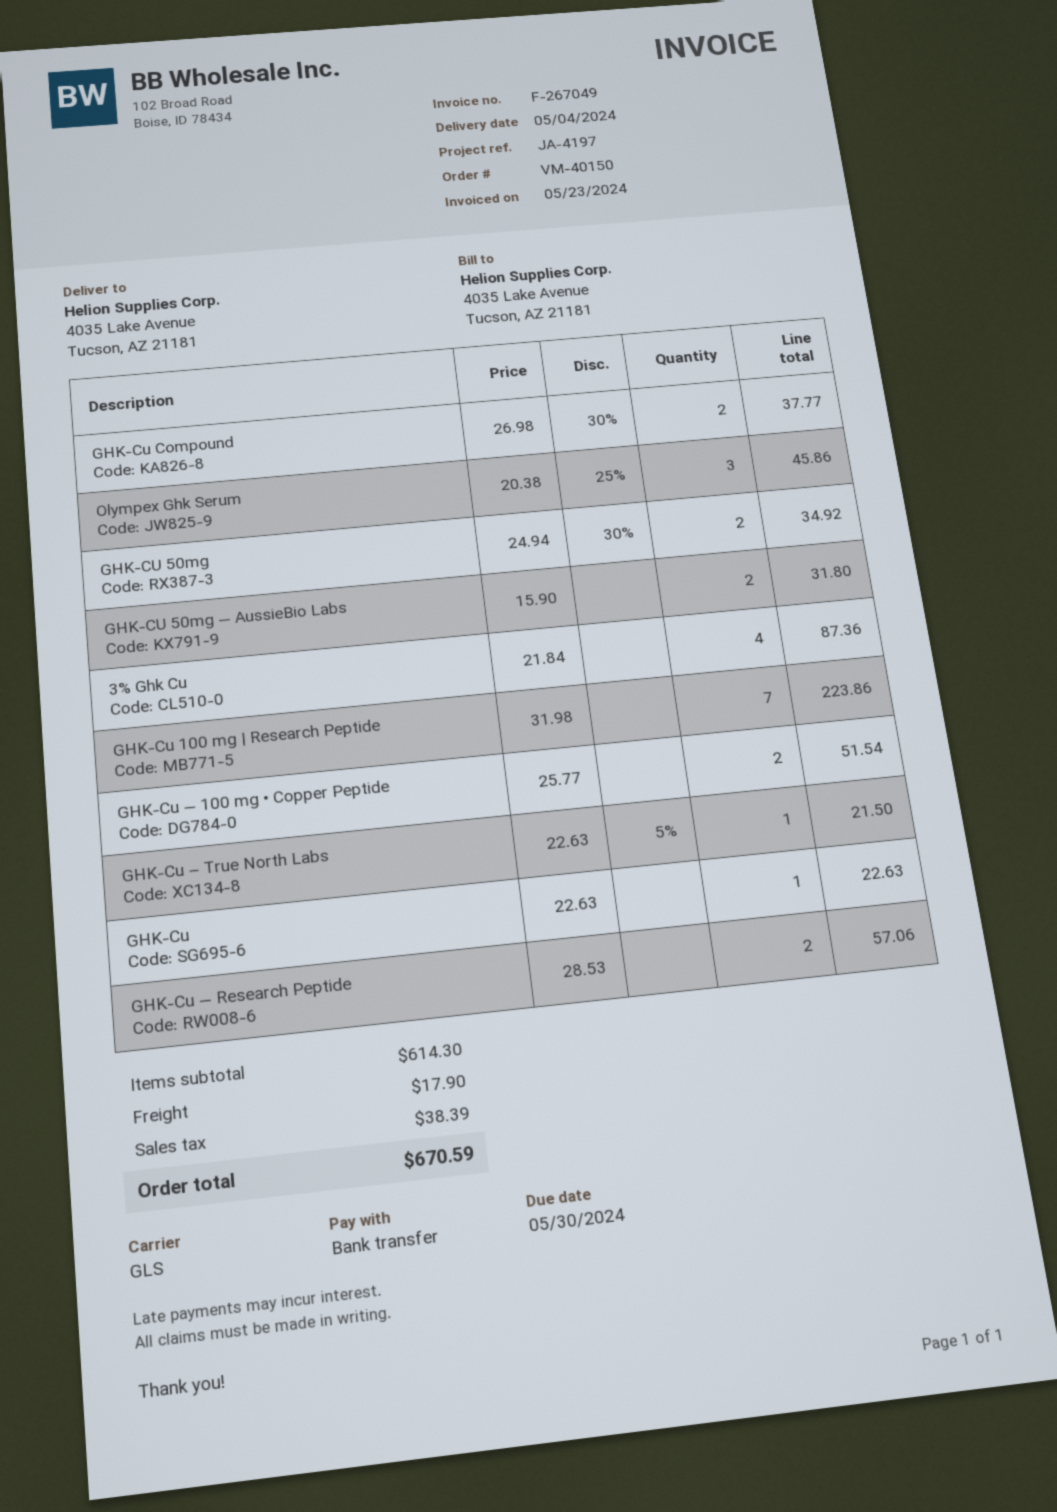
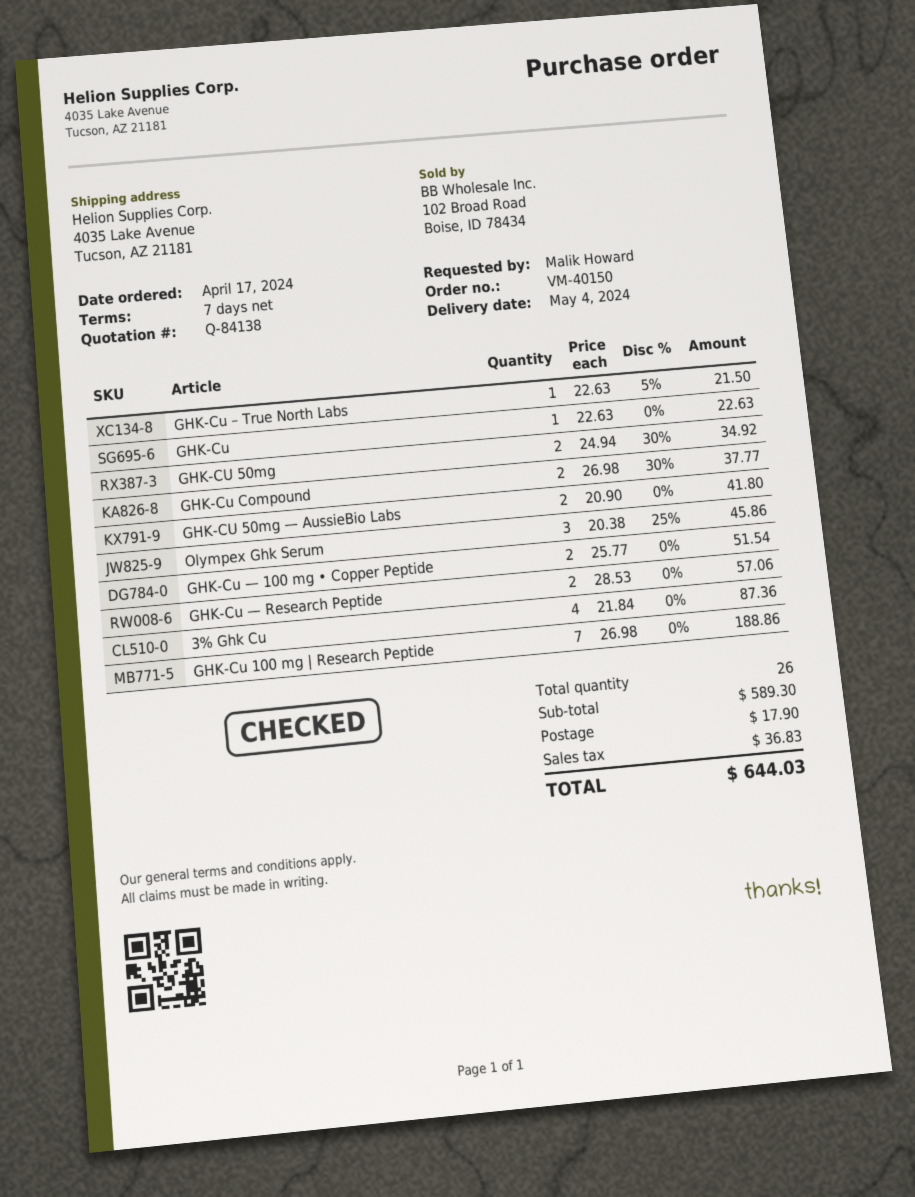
GHK-CU 50mg — AussieBio Labs: 2 x 15.90 = 31.80 -> 2 x 20.90 = 41.80
GHK-Cu 100 mg | Research Peptide: 7 x 31.98 = 223.86 -> 7 x 26.98 = 188.86
subtotal: 614.30 -> 589.30
tax: 38.39 -> 36.83
total: 670.59 -> 644.03

